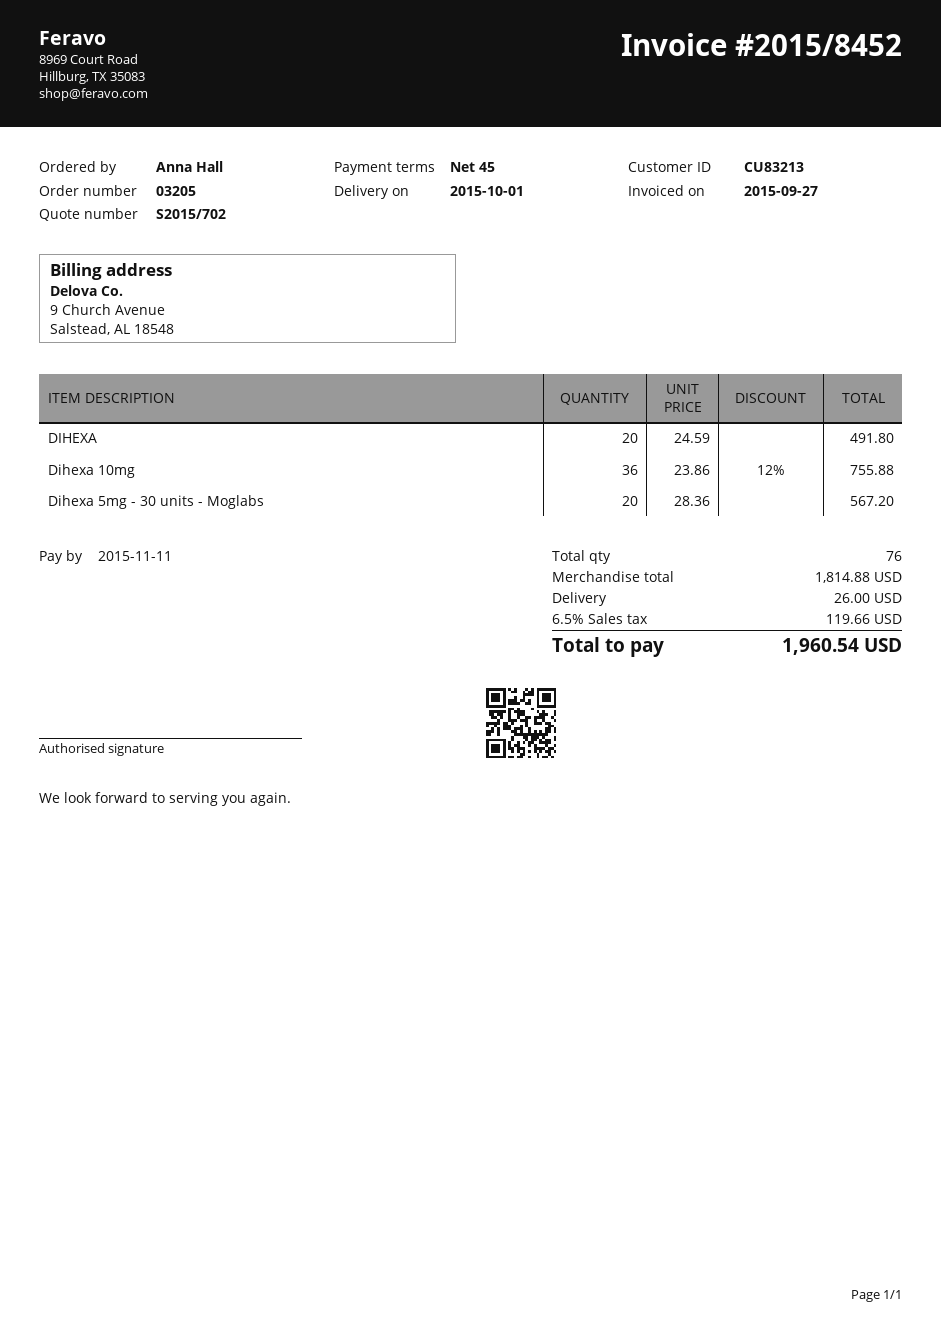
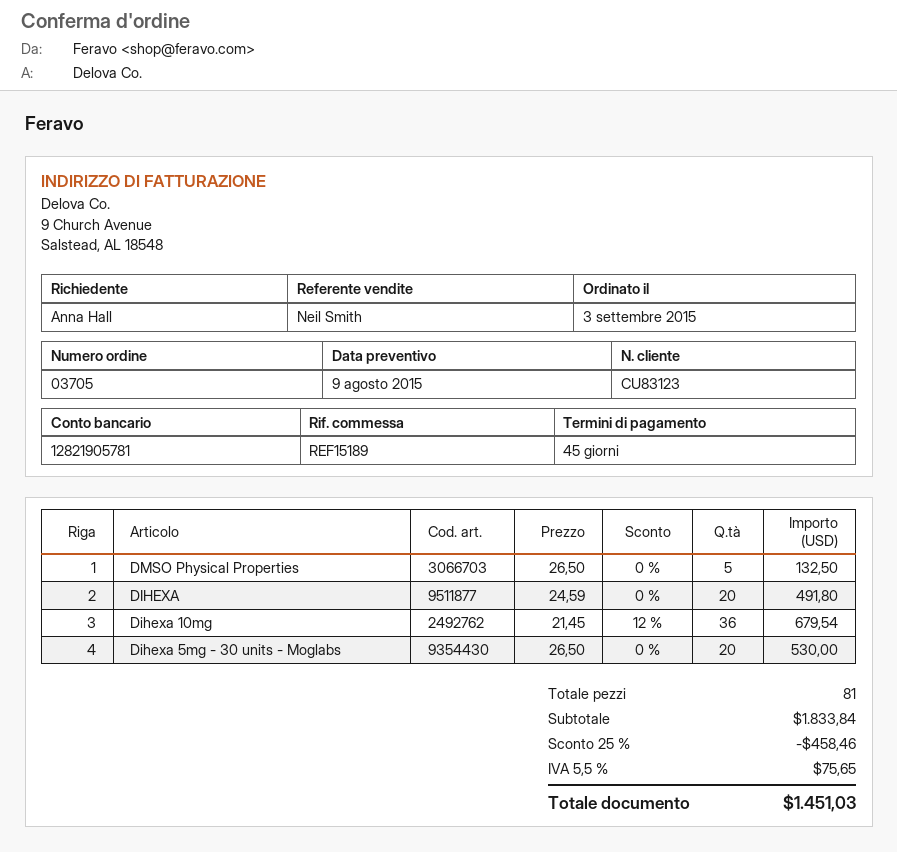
order number: 03205 -> 03705
customer number: CU83213 -> CU83123
Dihexa 10mg: 36 x 23.86 - 12% = 755.88 -> 36 x 21.45 - 12% = 679.54
Dihexa 5mg - 30 units - Moglabs: 20 x 28.36 = 567.20 -> 20 x 26.50 = 530.00
DMSO Physical Properties: none -> 5 x 26.50 = 132.50
total quantity: 76 -> 81
subtotal: 1814.88 -> 1833.84
discount: none -> 25% = 458.46
shipping: 26.00 -> none
tax: 6.5% = 119.66 -> 5.5% = 75.65
total: 1960.54 -> 1451.03

